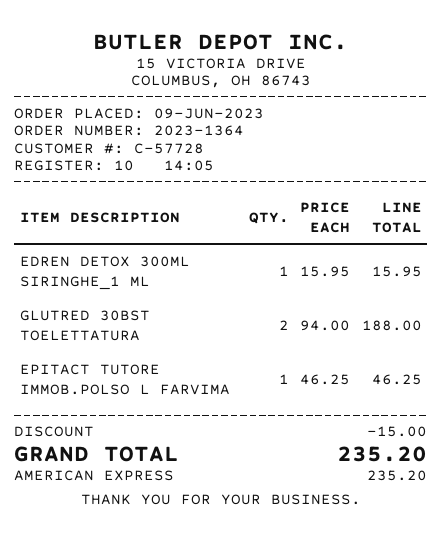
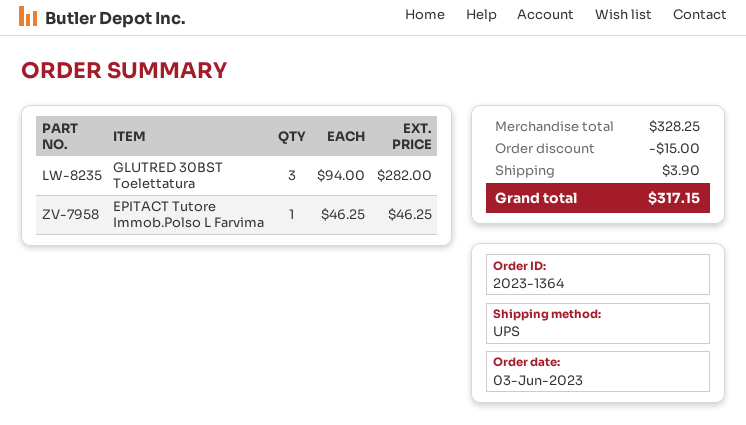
order date: 2023-06-09 -> 2023-06-03
EDREN DETOX 300ML SIRINGHE_1 ML: 1 x 15.95 = 15.95 -> none
GLUTRED 30BST TOELETTATURA: 2 x 94.00 = 188.00 -> 3 x 94.00 = 282.00
shipping: none -> 3.90
total: 235.20 -> 317.15

